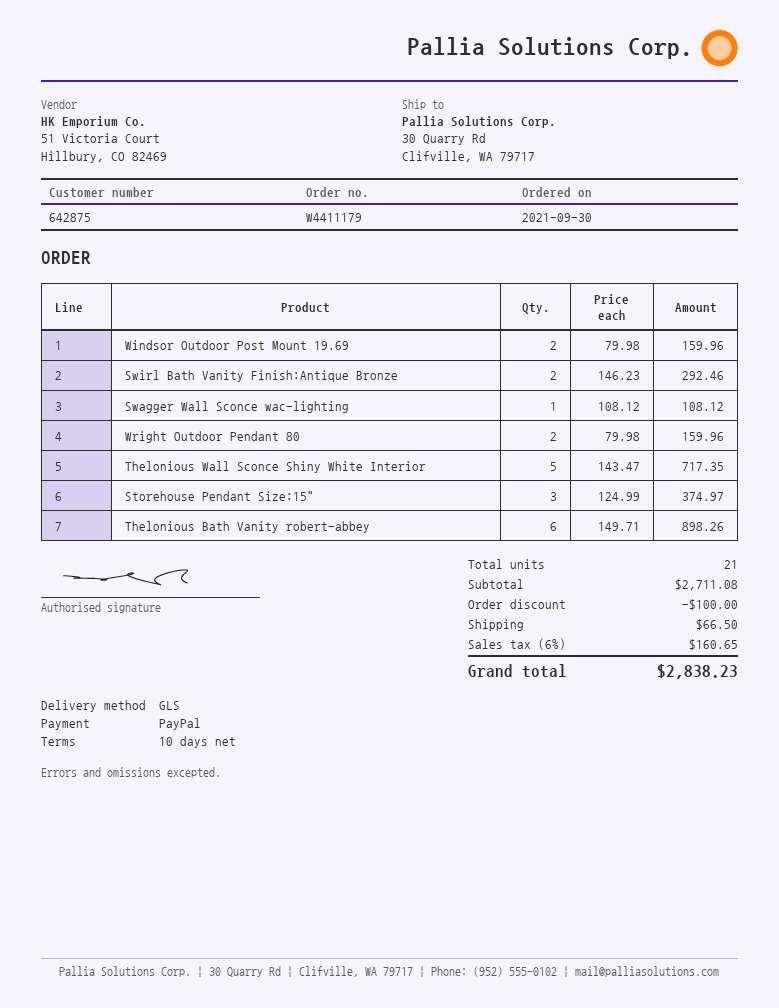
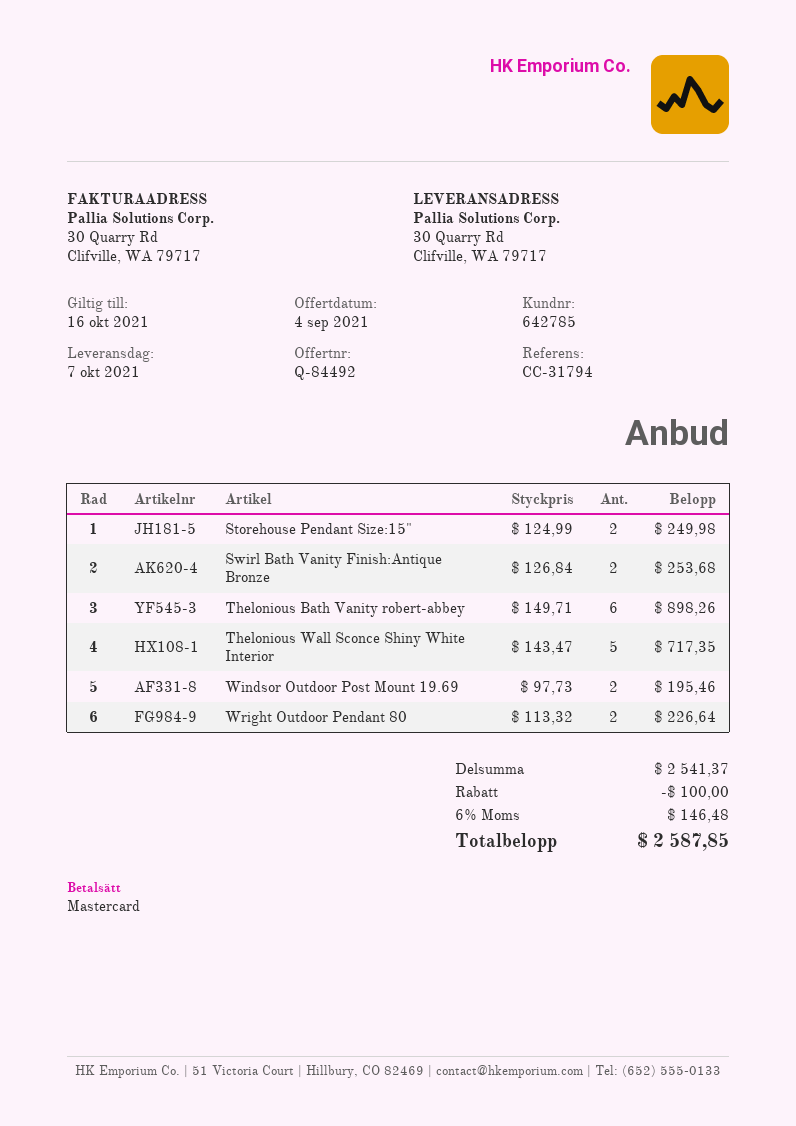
customer number: 642875 -> 642785
payment method: PayPal -> Mastercard
Windsor Outdoor Post Mount 19.69: 2 x 79.98 = 159.96 -> 2 x 97.73 = 195.46
Swirl Bath Vanity Finish:Antique Bronze: 2 x 146.23 = 292.46 -> 2 x 126.84 = 253.68
Swagger Wall Sconce wac-lighting: 1 x 108.12 = 108.12 -> none
Wright Outdoor Pendant 80: 2 x 79.98 = 159.96 -> 2 x 113.32 = 226.64
Storehouse Pendant Size:15": 3 x 124.99 = 374.97 -> 2 x 124.99 = 249.98
subtotal: 2711.08 -> 2541.37
shipping: 66.50 -> none
tax: 6% = 160.65 -> 6% = 146.48
total: 2838.23 -> 2587.85

